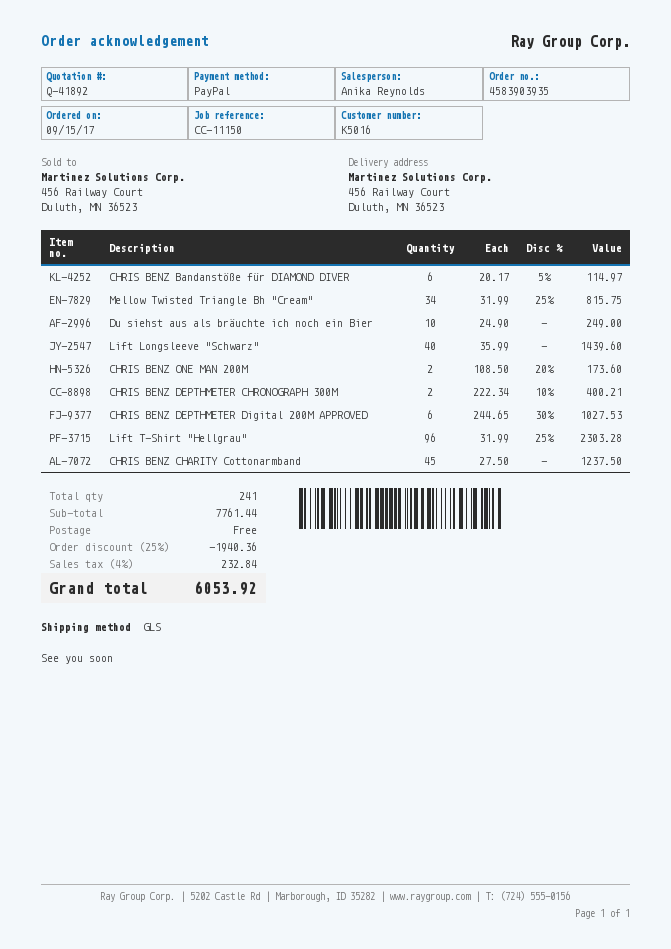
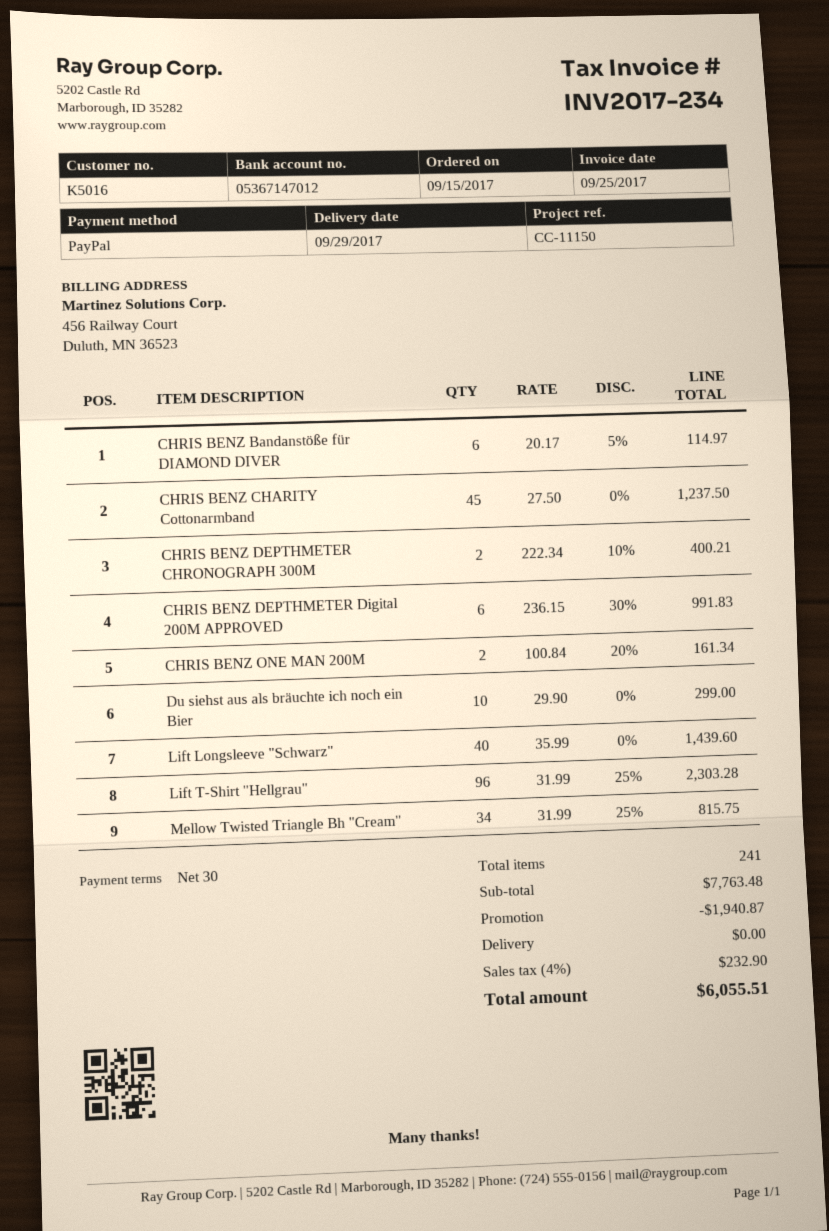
Du siehst aus als bräuchte ich noch ein Bier: 10 x 24.90 = 249.00 -> 10 x 29.90 = 299.00
CHRIS BENZ ONE MAN 200M: 2 x 108.50 - 20% = 173.60 -> 2 x 100.84 - 20% = 161.34
CHRIS BENZ DEPTHMETER Digital 200M APPROVED: 6 x 244.65 - 30% = 1027.53 -> 6 x 236.15 - 30% = 991.83
subtotal: 7761.44 -> 7763.48
discount: 1940.36 -> 1940.87
tax: 4% = 232.84 -> 4% = 232.90
total: 6053.92 -> 6055.51

